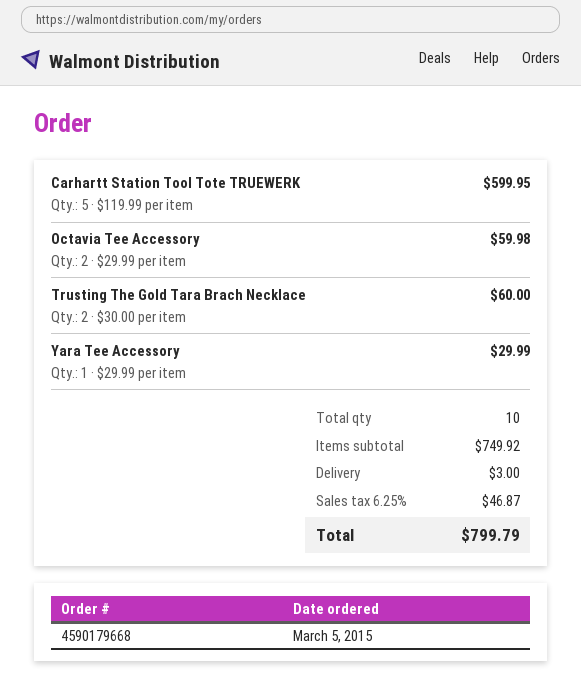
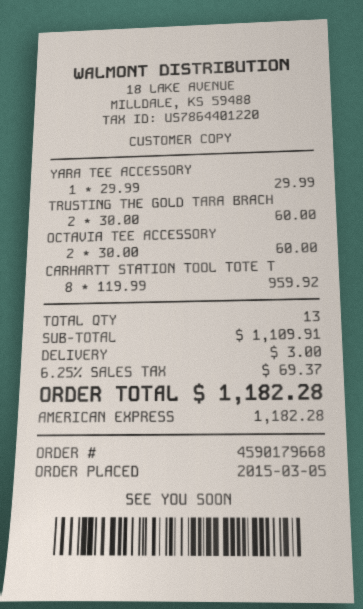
Carhartt Station Tool Tote TRUEWERK: 5 x 119.99 = 599.95 -> 8 x 119.99 = 959.92
Octavia Tee Accessory: 2 x 29.99 = 59.98 -> 2 x 30.00 = 60.00
total quantity: 10 -> 13
subtotal: 749.92 -> 1109.91
tax: 6.25% = 46.87 -> 6.25% = 69.37
total: 799.79 -> 1182.28

